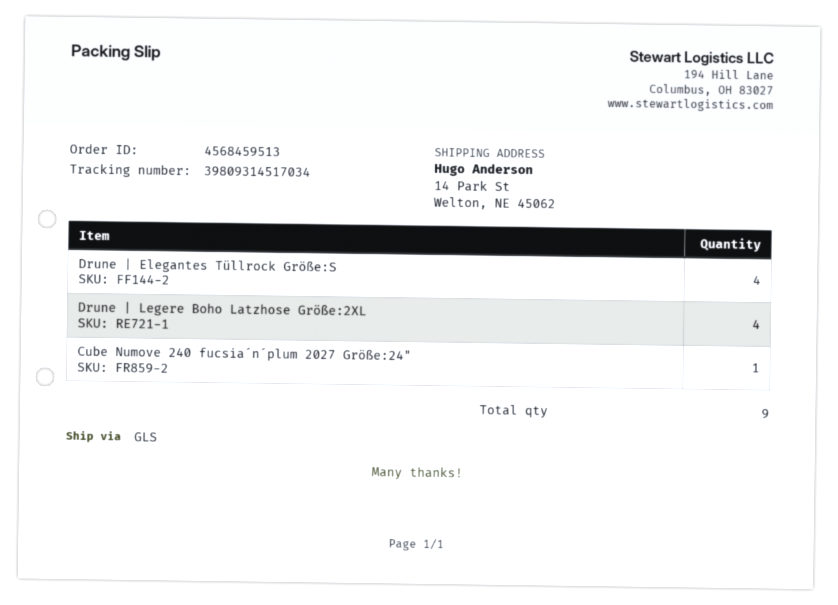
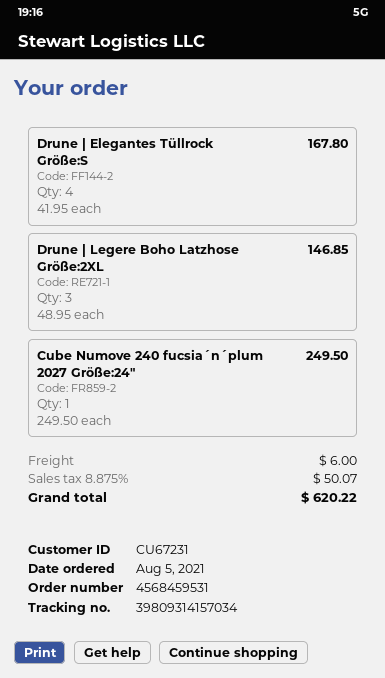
order number: 4568459513 -> 4568459531
tracking number: 39809314517034 -> 39809314157034
Drune | Legere Boho Latzhose Größe:2XL: 4 -> 3

